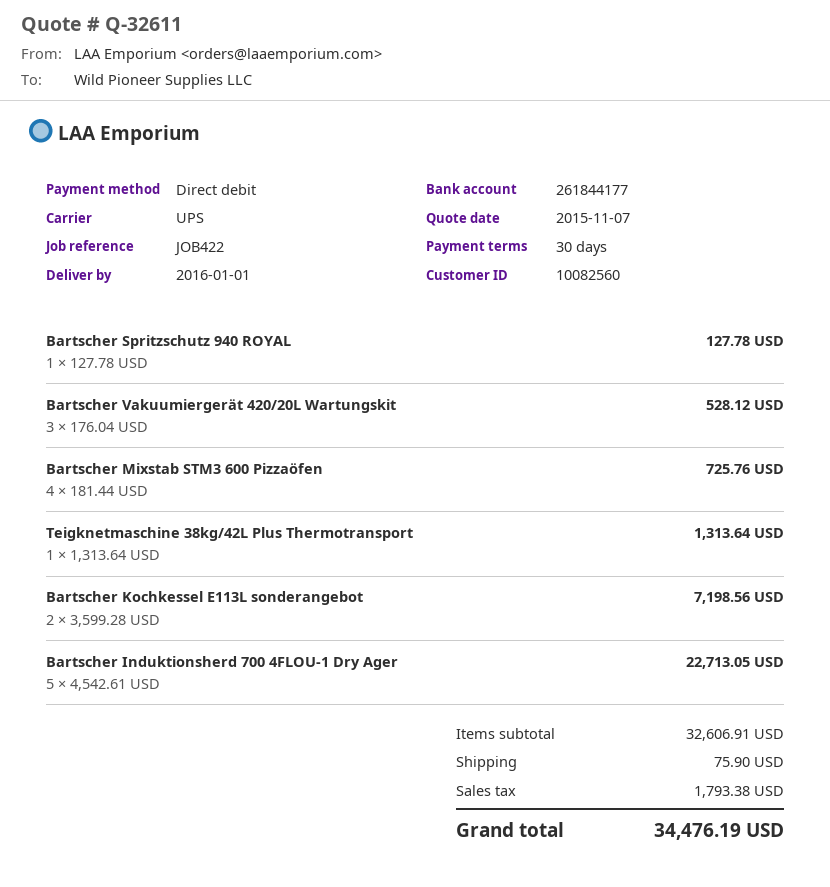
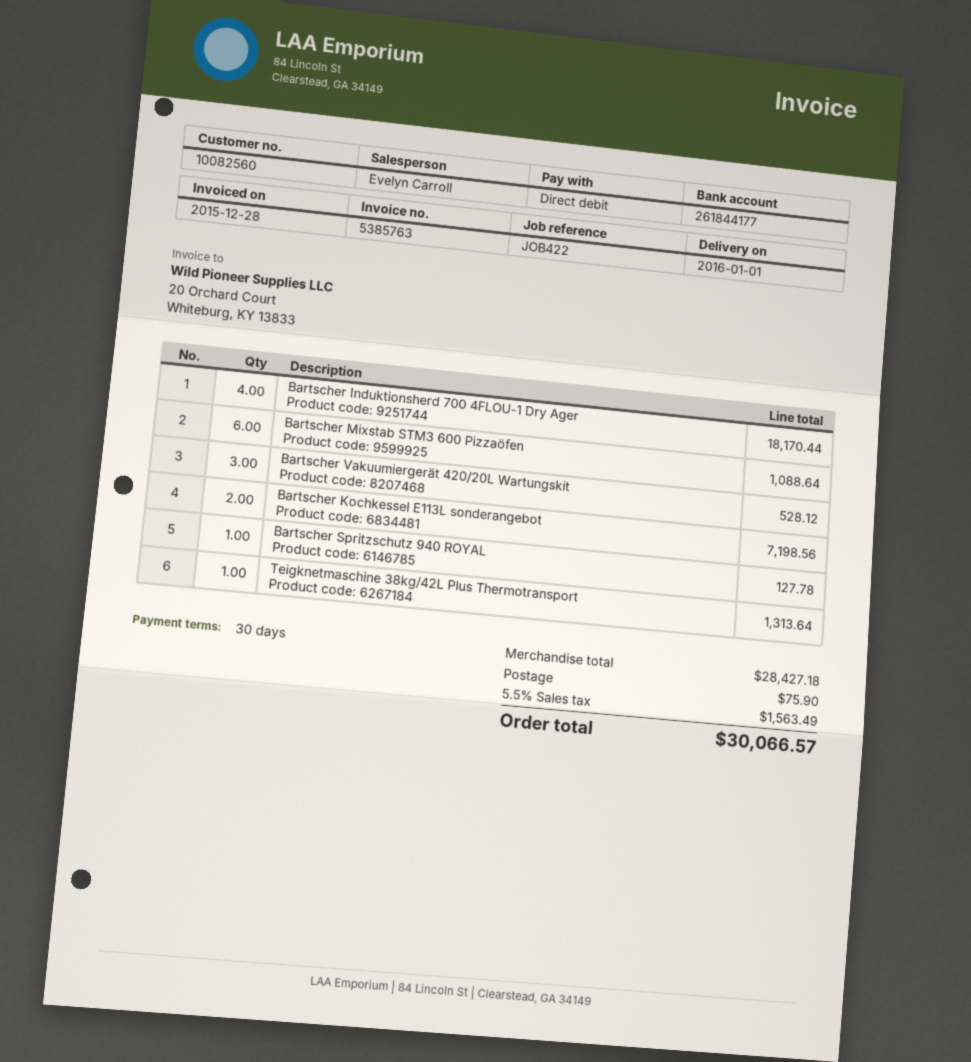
Bartscher Mixstab STM3 600 Pizzaöfen: 4 for 725.76 -> 6 for 1088.64
Bartscher Induktionsherd 700 4FLOU-1 Dry Ager: 5 for 22713.05 -> 4 for 18170.44
subtotal: 32606.91 -> 28427.18
tax: 1793.38 -> 1563.49
total: 34476.19 -> 30066.57

